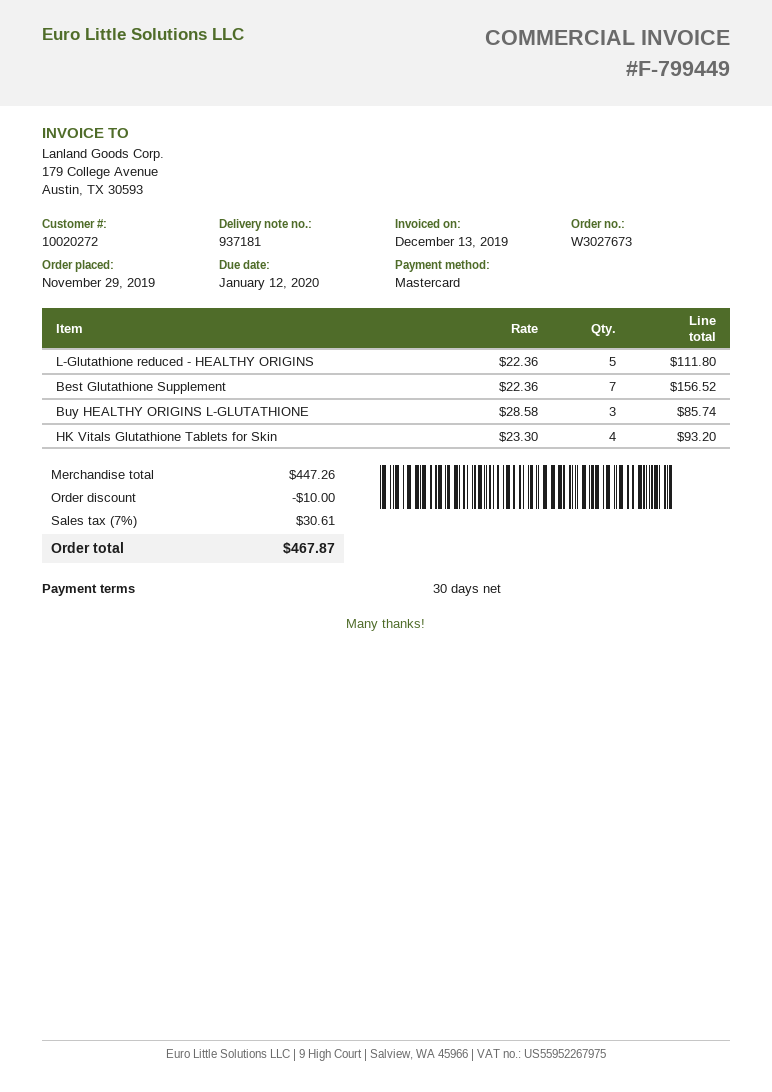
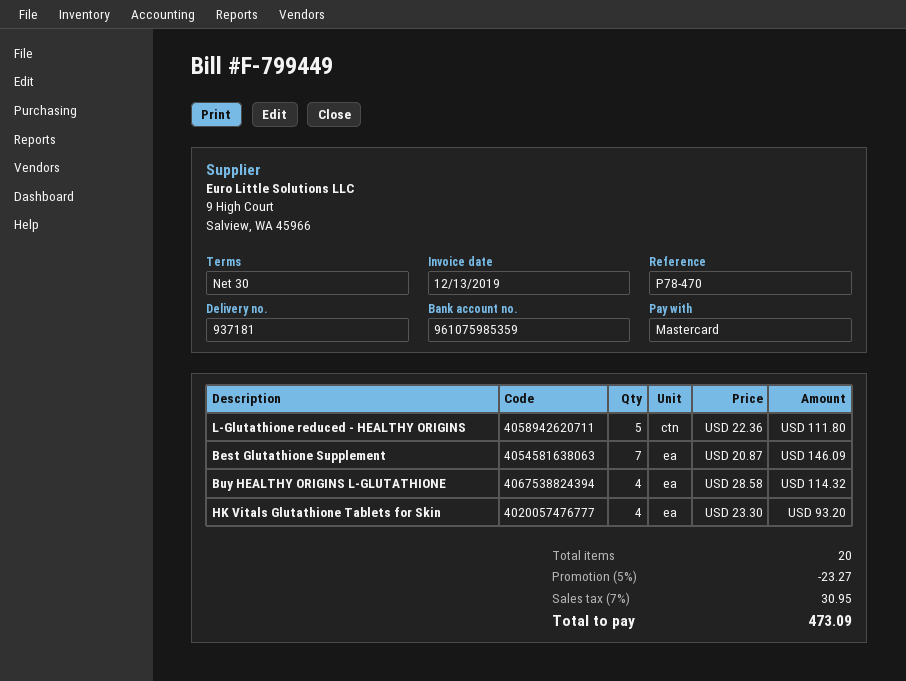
Best Glutathione Supplement: 7 x 22.36 = 156.52 -> 7 x 20.87 = 146.09
Buy HEALTHY ORIGINS L-GLUTATHIONE: 3 x 28.58 = 85.74 -> 4 x 28.58 = 114.32
discount: 10.00 -> 23.27
tax: 7% = 30.61 -> 7% = 30.95
total: 467.87 -> 473.09

